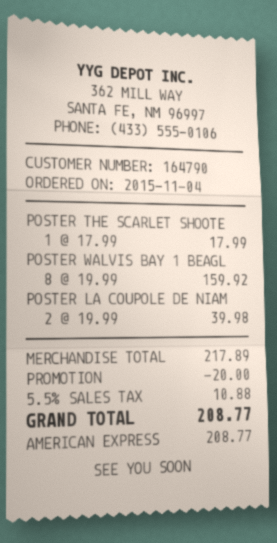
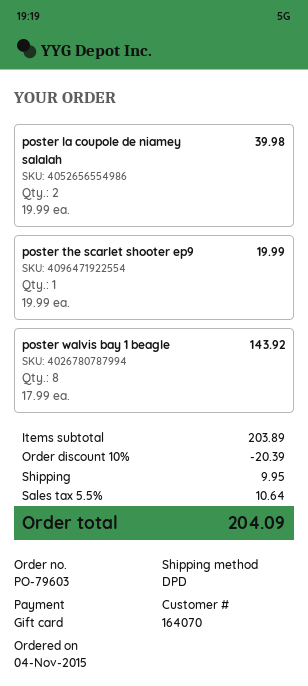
customer number: 164790 -> 164070
payment method: American Express -> gift card
POSTER THE SCARLET SHOOTE: 1 x 17.99 = 17.99 -> 1 x 19.99 = 19.99
POSTER WALVIS BAY 1 BEAGL: 8 x 19.99 = 159.92 -> 8 x 17.99 = 143.92
subtotal: 217.89 -> 203.89
discount: 20.00 -> 20.39
shipping: none -> 9.95
tax: 5.5% = 10.88 -> 5.5% = 10.64
total: 208.77 -> 204.09

